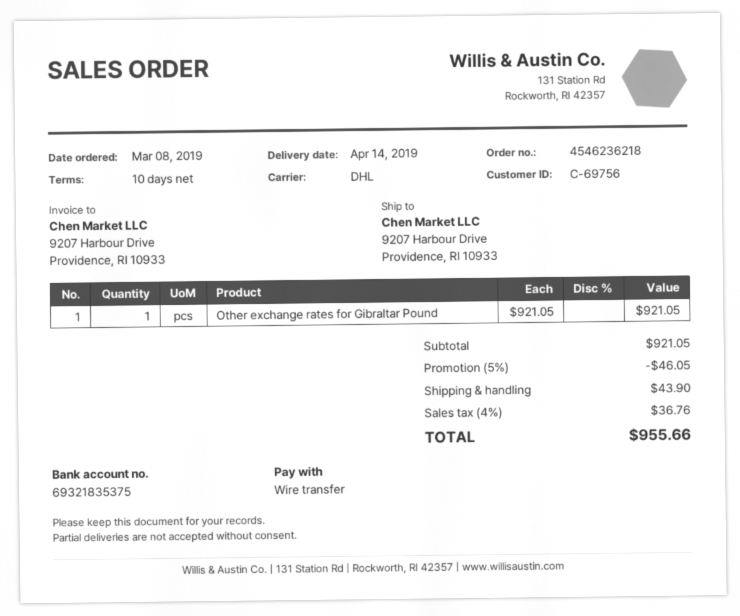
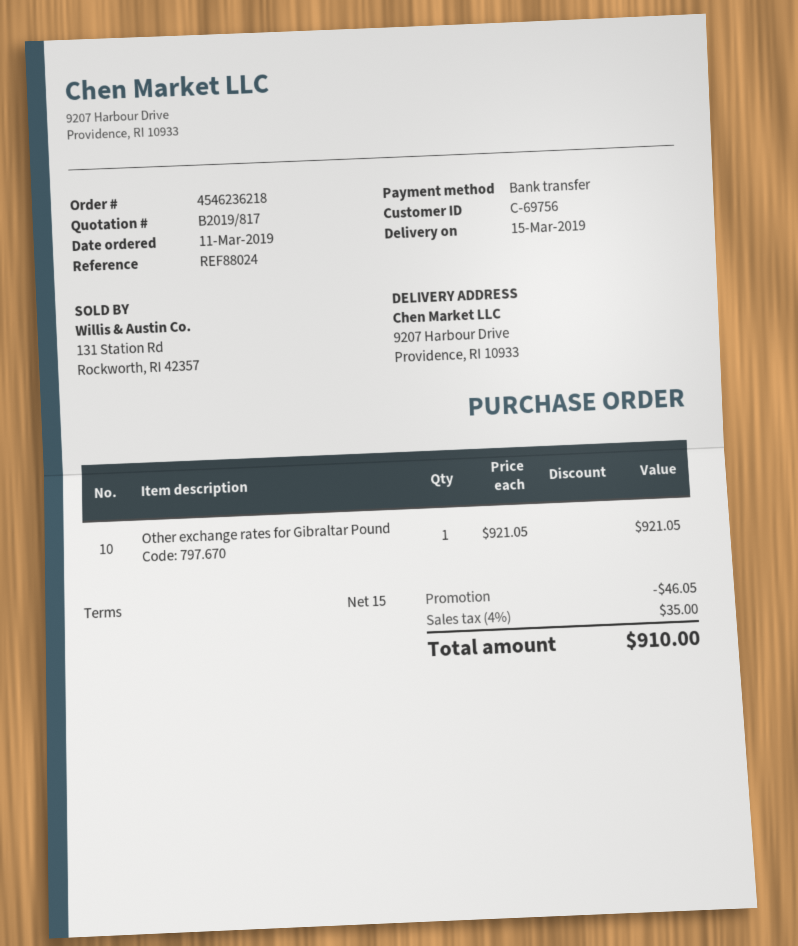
order date: 2019-03-08 -> 2019-03-11
delivery date: 2019-04-14 -> 2019-03-15
payment terms: 10 days -> 15 days
shipping: 43.90 -> none
tax: 4% = 36.76 -> 4% = 35.00
total: 955.66 -> 910.00

